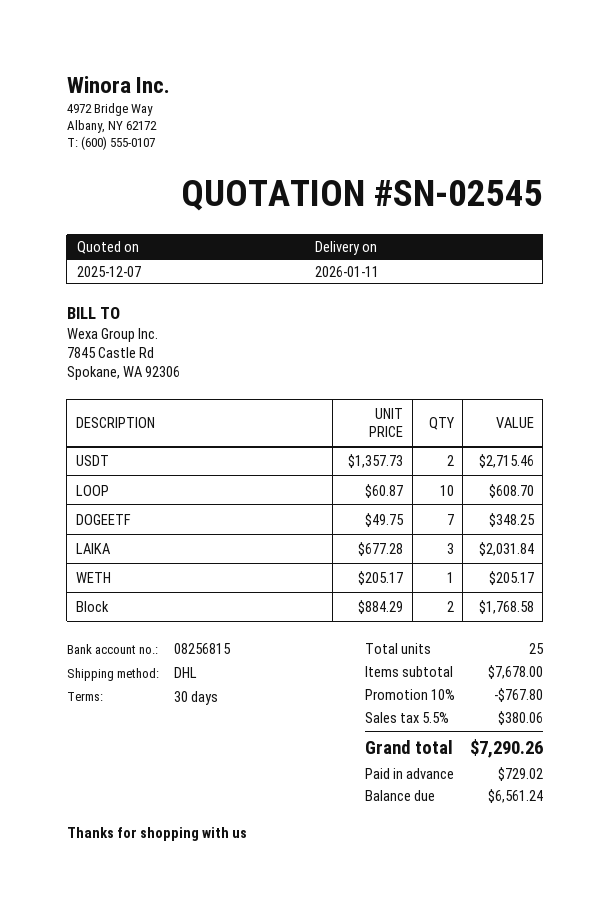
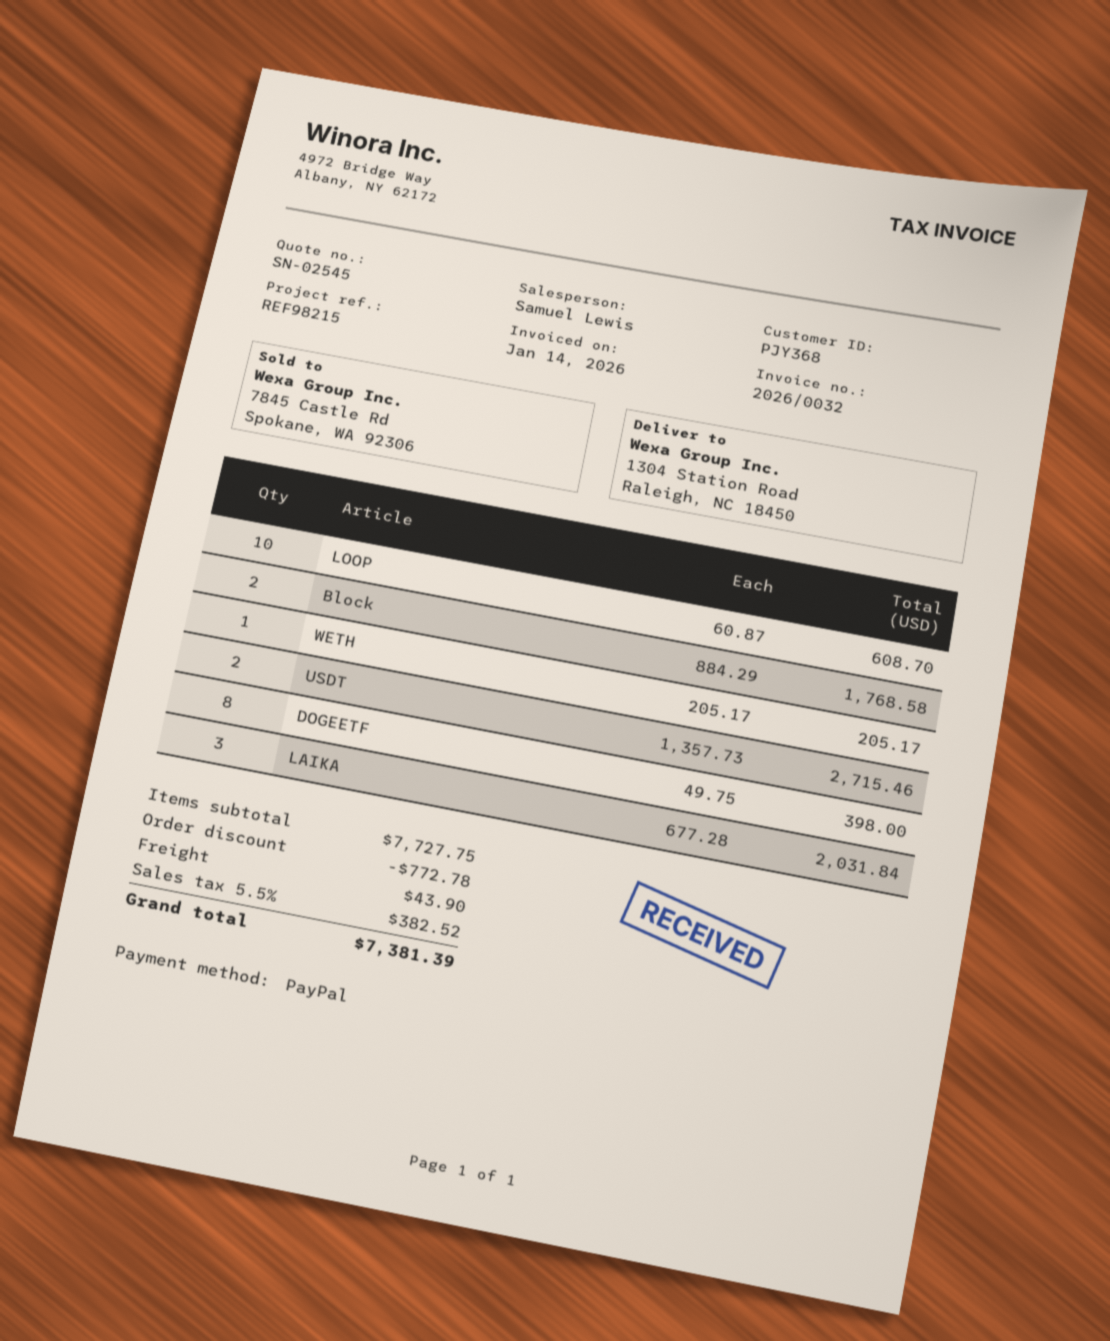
DOGEETF: 7 x 49.75 = 348.25 -> 8 x 49.75 = 398.00
subtotal: 7678.00 -> 7727.75
discount: 767.80 -> 772.78
shipping: none -> 43.90
tax: 5.5% = 380.06 -> 5.5% = 382.52
total: 7290.26 -> 7381.39

